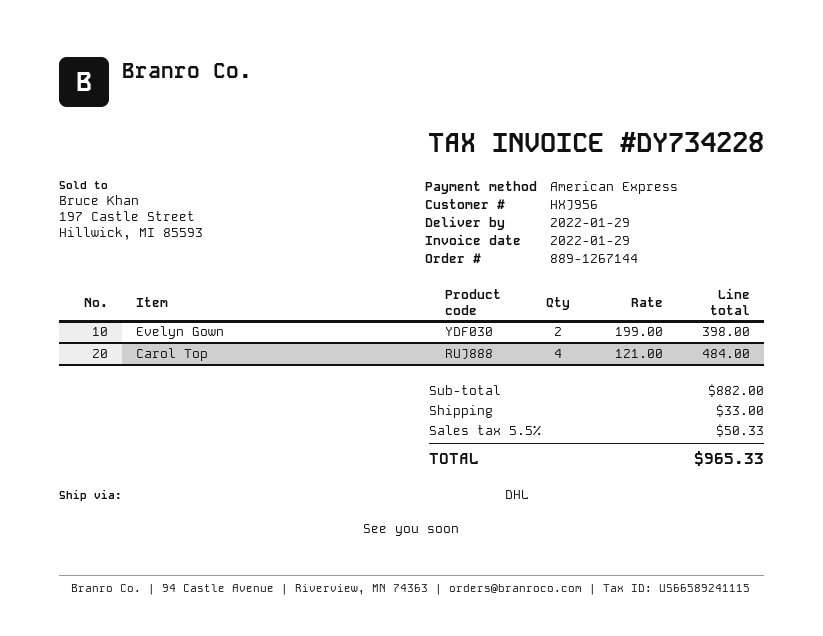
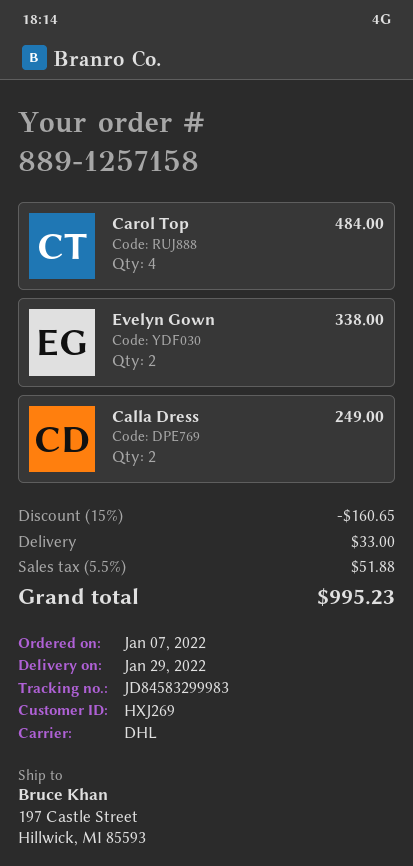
order number: 889-1267144 -> 889-1257158
customer number: HXJ956 -> HXJ269
Evelyn Gown: 2 for 398.00 -> 2 for 338.00
Calla Dress: none -> 2 for 249.00
discount: none -> 15% = 160.65
tax: 5.5% = 50.33 -> 5.5% = 51.88
total: 965.33 -> 995.23

